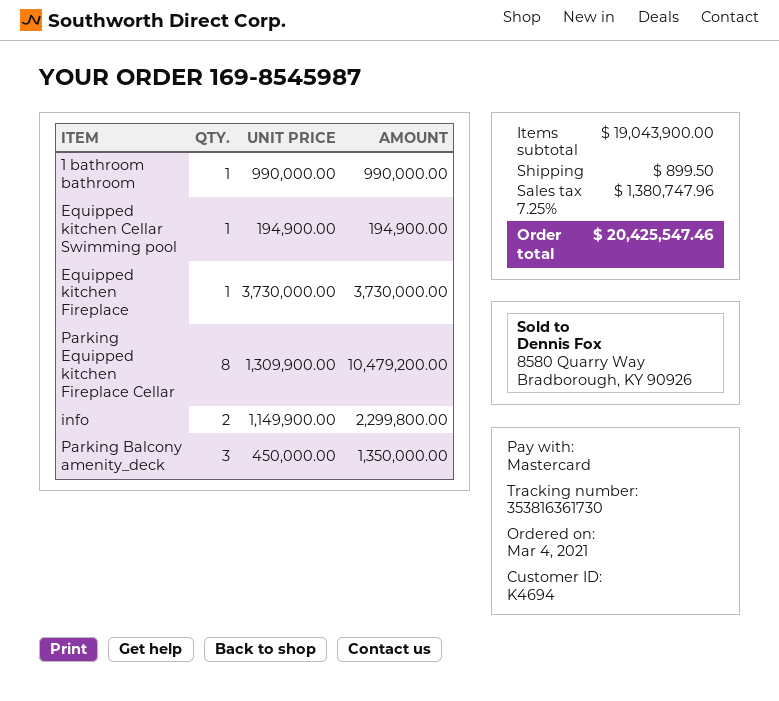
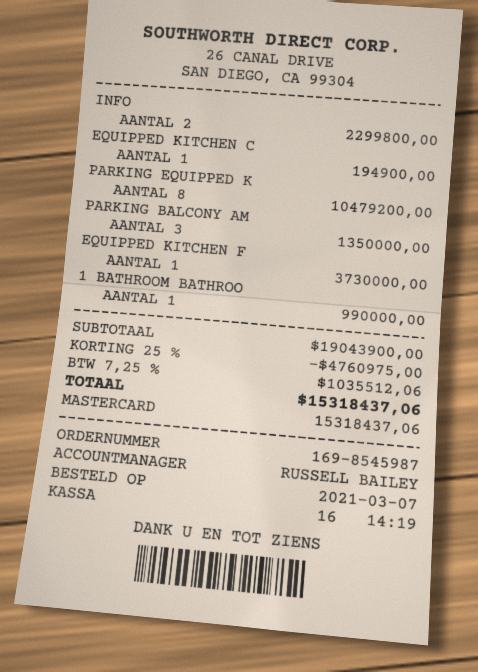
order date: 2021-03-04 -> 2021-03-07
discount: none -> 25% = 4760975.00
shipping: 899.50 -> none
tax: 7.25% = 1380747.96 -> 7.25% = 1035512.06
total: 20425547.46 -> 15318437.06

